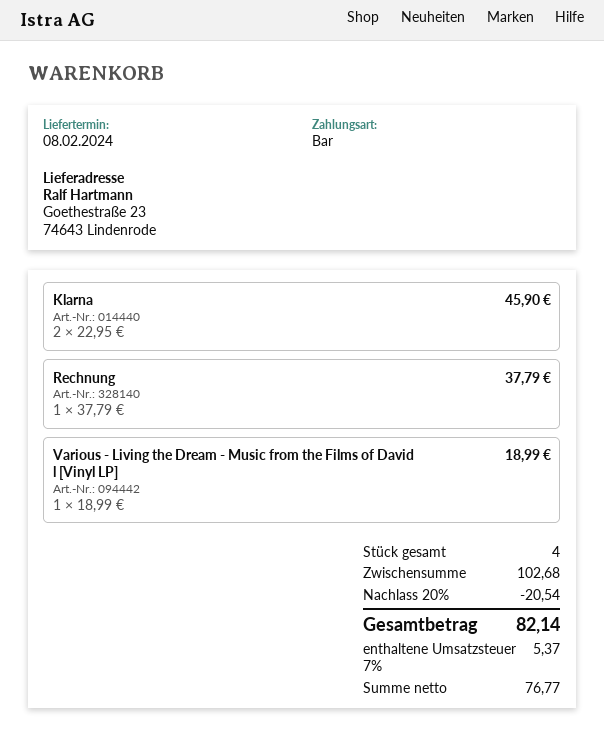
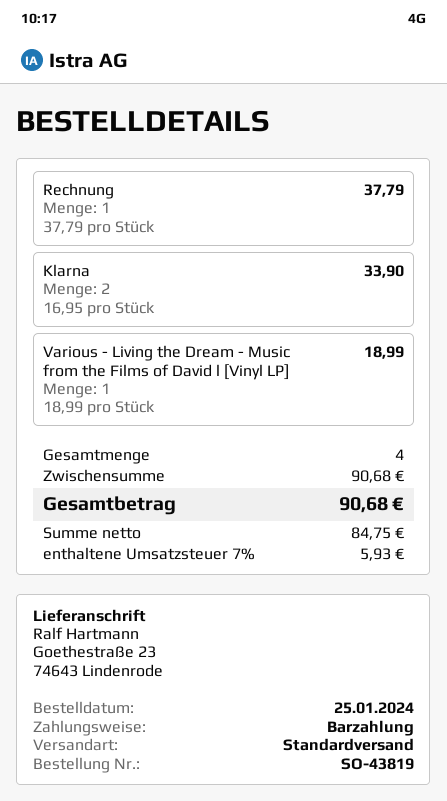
Klarna: 2 x 22.95 = 45.90 -> 2 x 16.95 = 33.90
subtotal: 102.68 -> 90.68
discount: 20% = 20.54 -> none
net: 76.77 -> 84.75
tax: 7% = 5.37 -> 7% = 5.93
total: 82.14 -> 90.68

